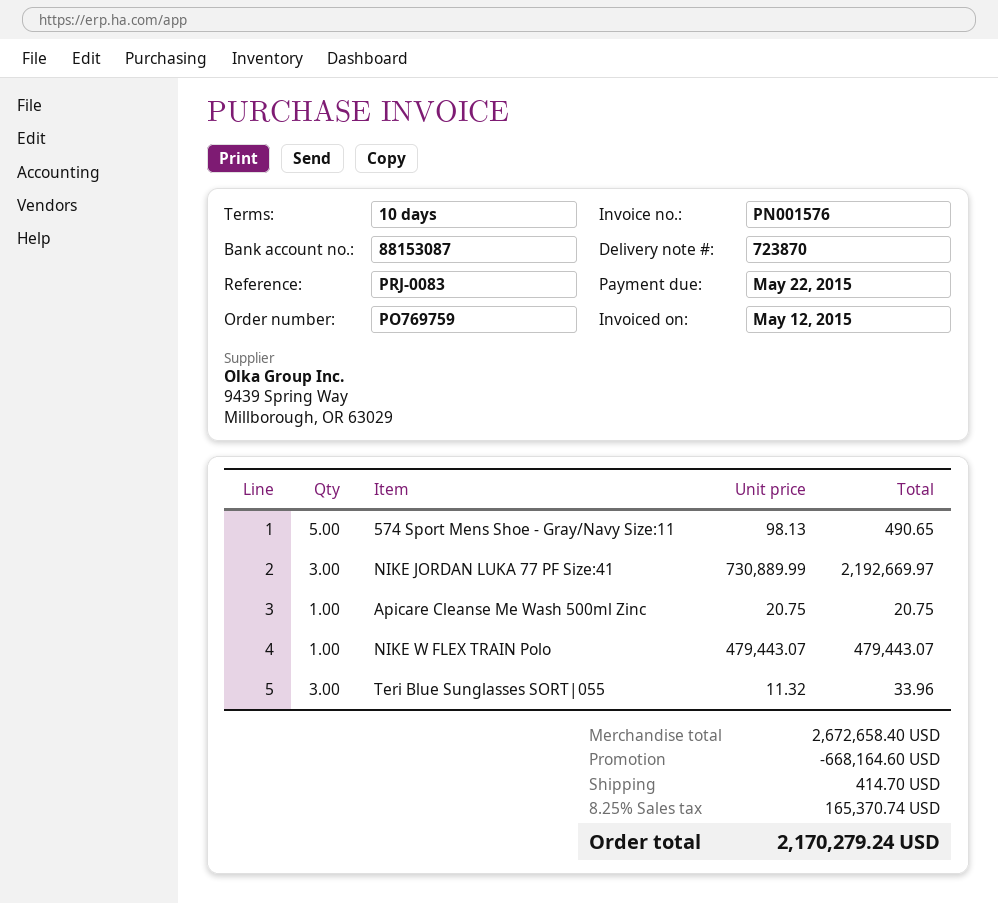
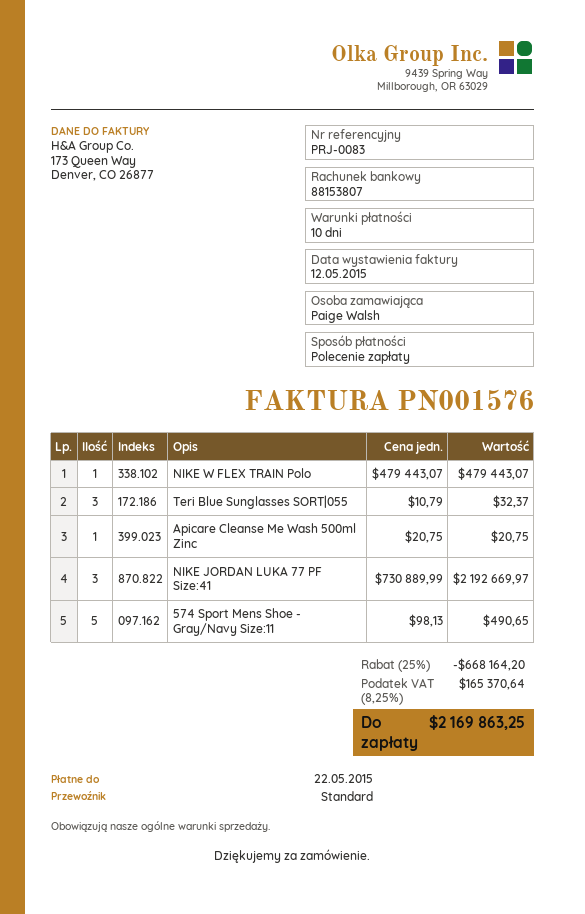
bank account: 88153087 -> 88153807
Teri Blue Sunglasses SORT|055: 3 x 11.32 = 33.96 -> 3 x 10.79 = 32.37
discount: 668164.60 -> 668164.20
shipping: 414.70 -> none
tax: 8.25% = 165370.74 -> 8.25% = 165370.64
total: 2170279.24 -> 2169863.25

